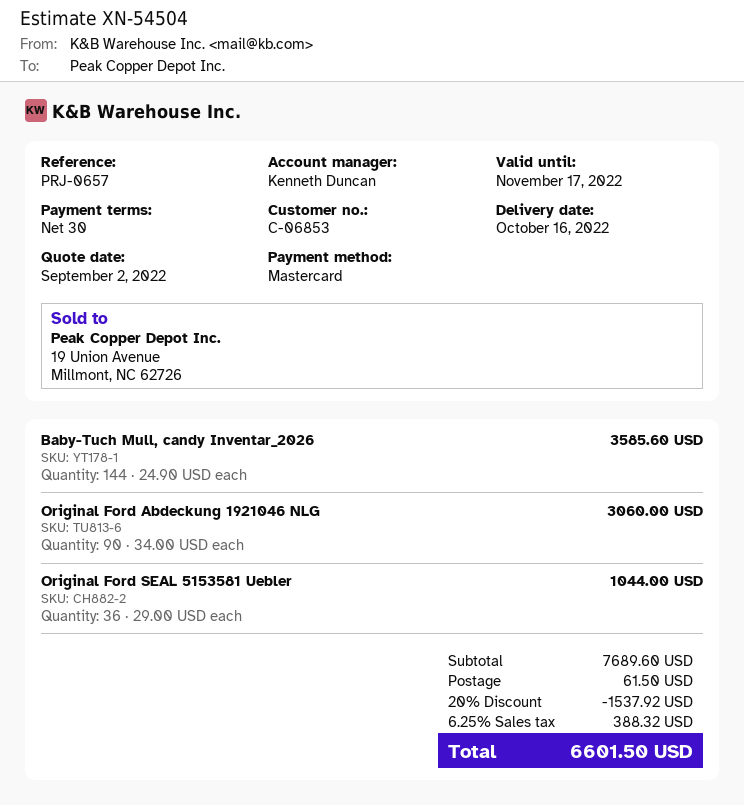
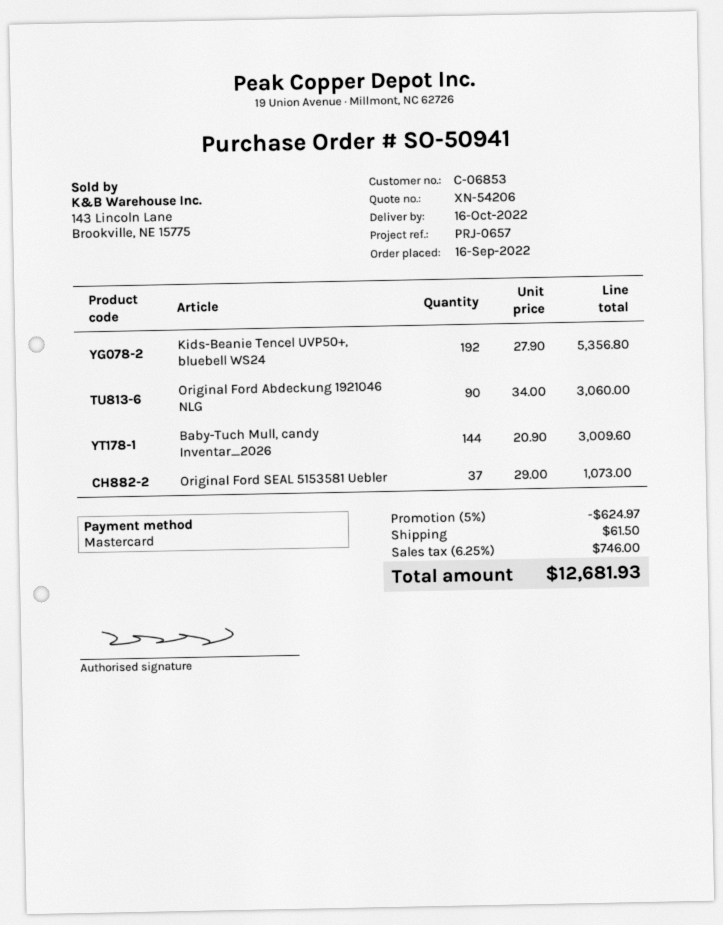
quote number: XN-54504 -> XN-54206
Baby-Tuch Mull, candy Inventar_2026: 144 x 24.90 = 3585.60 -> 144 x 20.90 = 3009.60
Original Ford SEAL 5153581 Uebler: 36 x 29.00 = 1044.00 -> 37 x 29.00 = 1073.00
Kids-Beanie Tencel UVP50+, bluebell WS24: none -> 192 x 27.90 = 5356.80
discount: 20% = 1537.92 -> 5% = 624.97
tax: 6.25% = 388.32 -> 6.25% = 746.00
total: 6601.50 -> 12681.93

